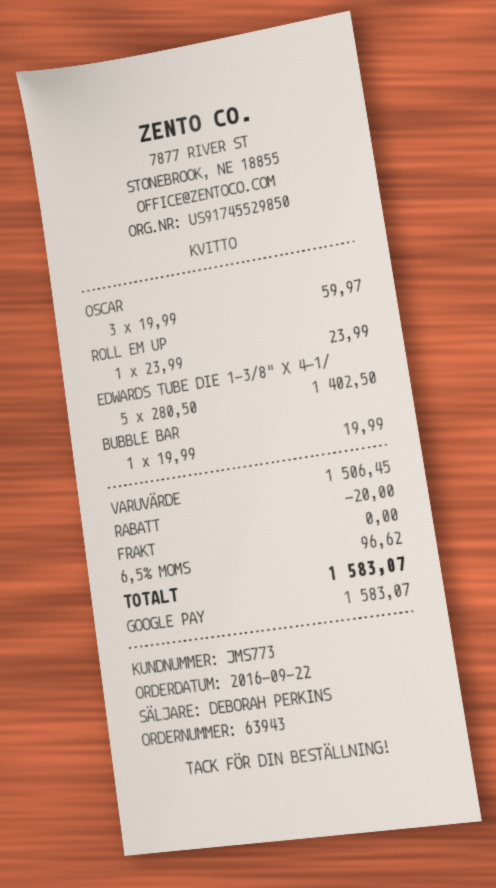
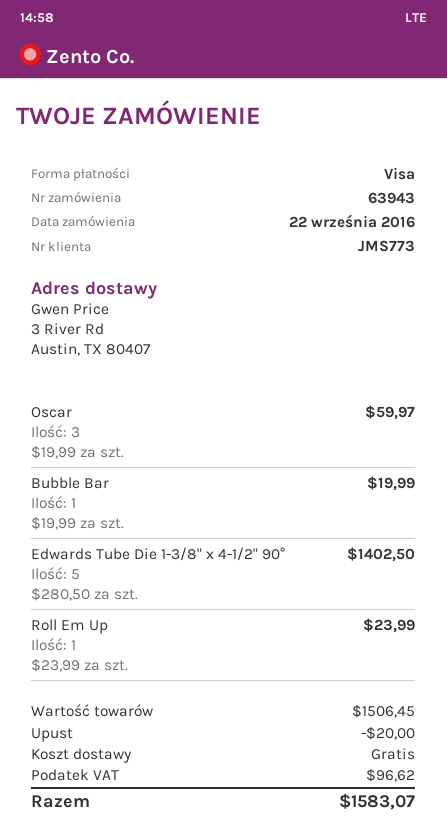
payment method: Google Pay -> Visa

